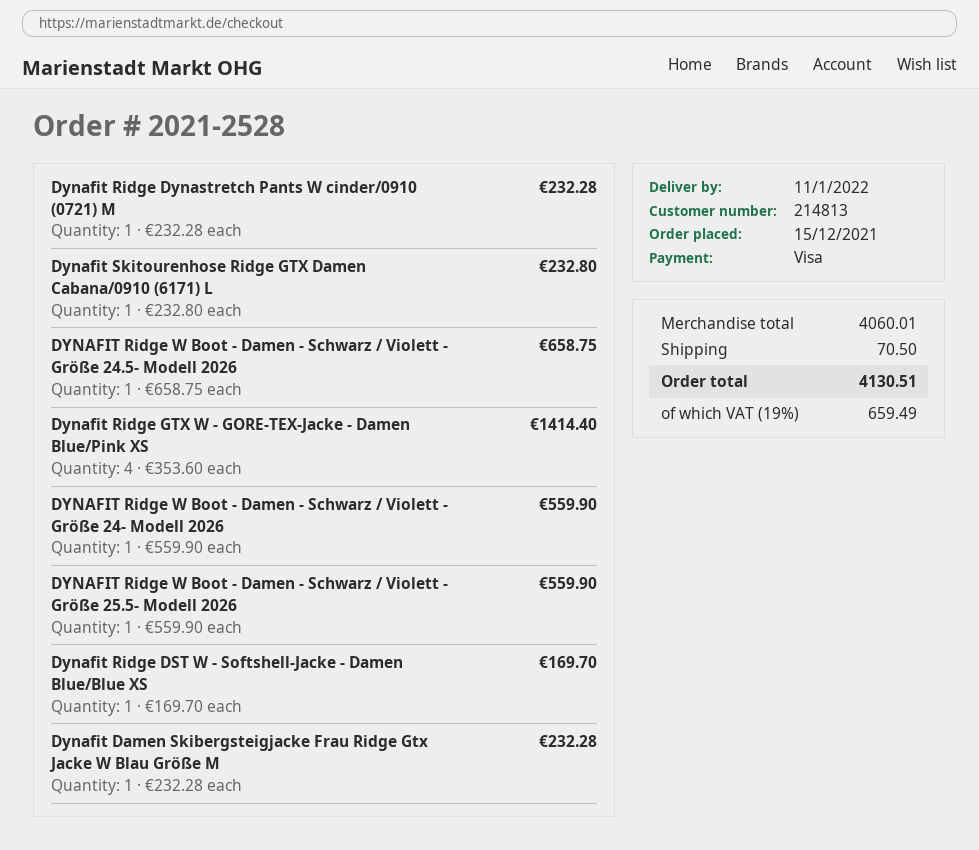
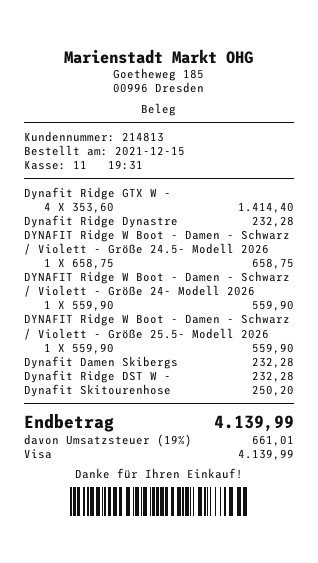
Dynafit Skitourenhose Ridge GTX Damen Cabana/0910 (6171) L: 1 x 232.80 = 232.80 -> 1 x 250.20 = 250.20
Dynafit Ridge DST W - Softshell-Jacke - Damen Blue/Blue XS: 1 x 169.70 = 169.70 -> 1 x 232.28 = 232.28
shipping: 70.50 -> none
tax: 19% = 659.49 -> 19% = 661.01
total: 4130.51 -> 4139.99

